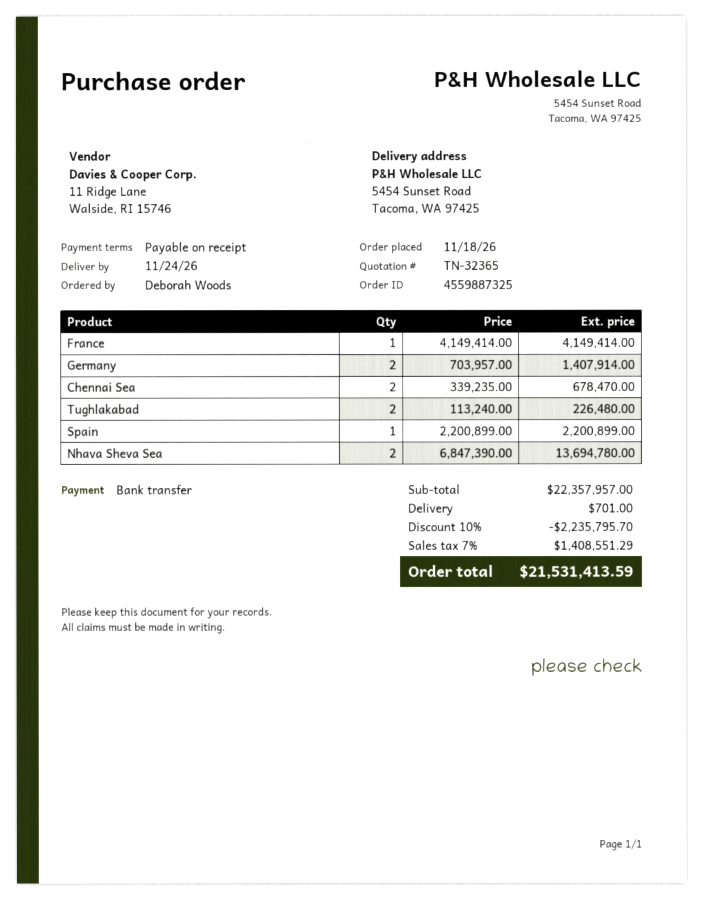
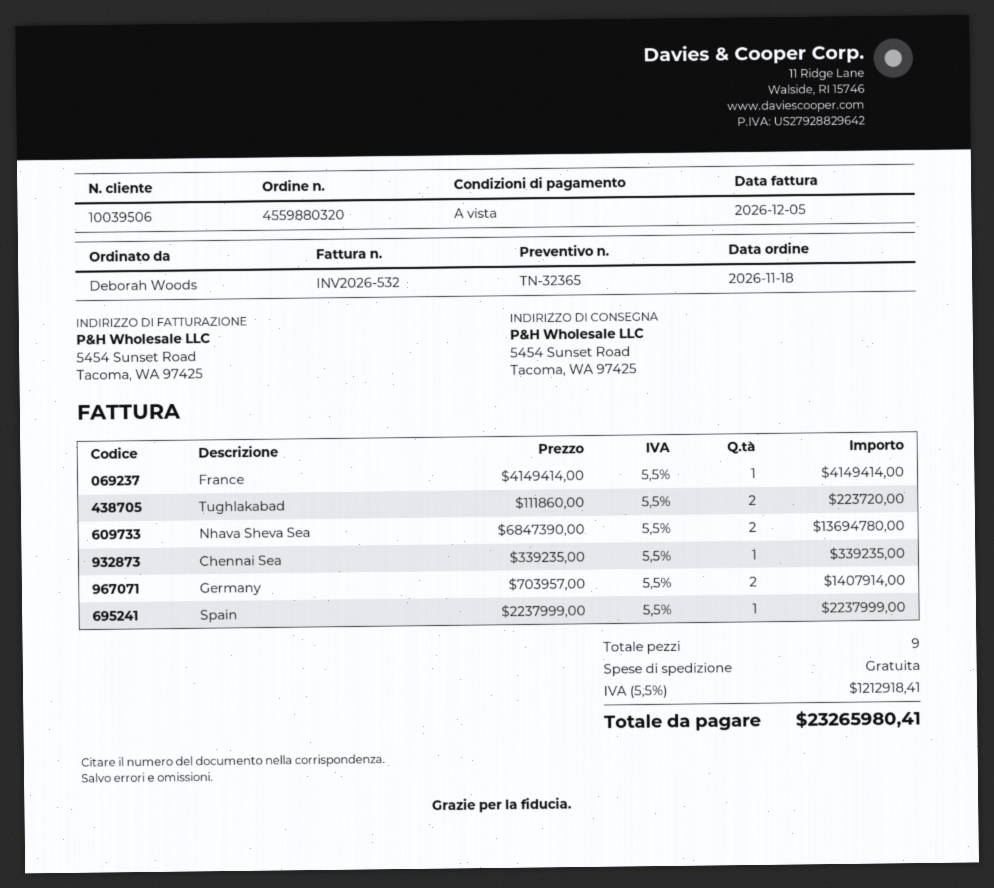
order number: 4559887325 -> 4559880320
Chennai Sea: 2 x 339235.00 = 678470.00 -> 1 x 339235.00 = 339235.00
Tughlakabad: 2 x 113240.00 = 226480.00 -> 2 x 111860.00 = 223720.00
Spain: 1 x 2200899.00 = 2200899.00 -> 1 x 2237999.00 = 2237999.00
discount: 10% = 2235795.70 -> none
shipping: 701.00 -> 0.00
tax: 7% = 1408551.29 -> 5.5% = 1212918.41
total: 21531413.59 -> 23265980.41

